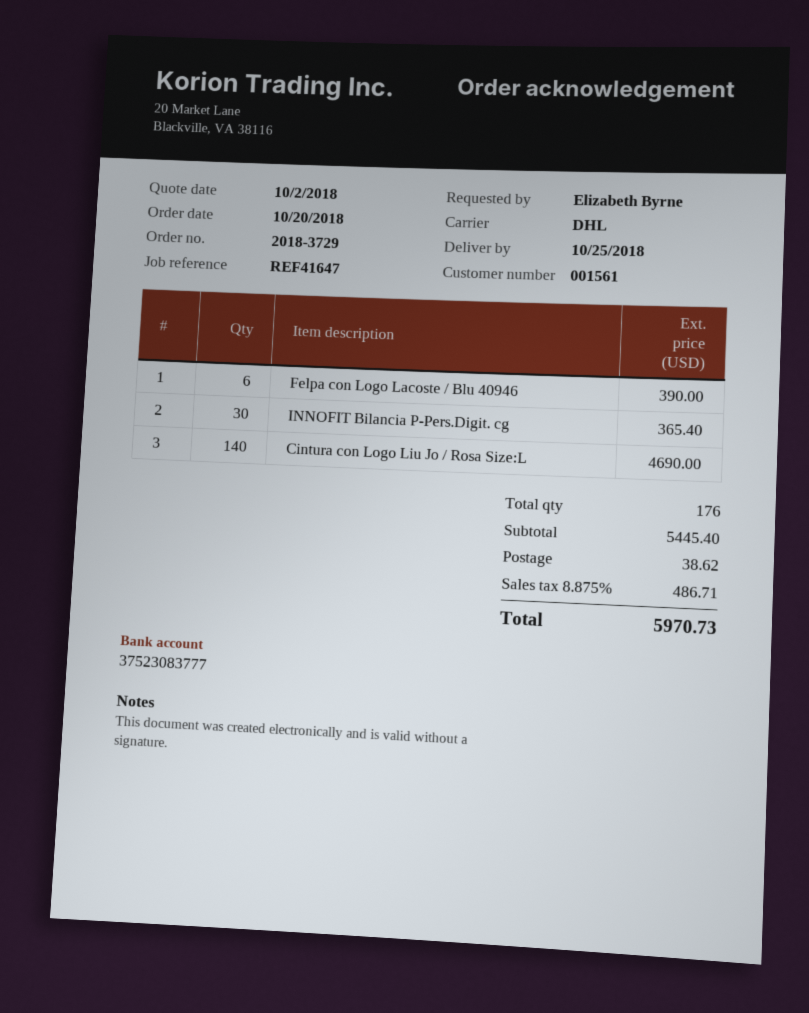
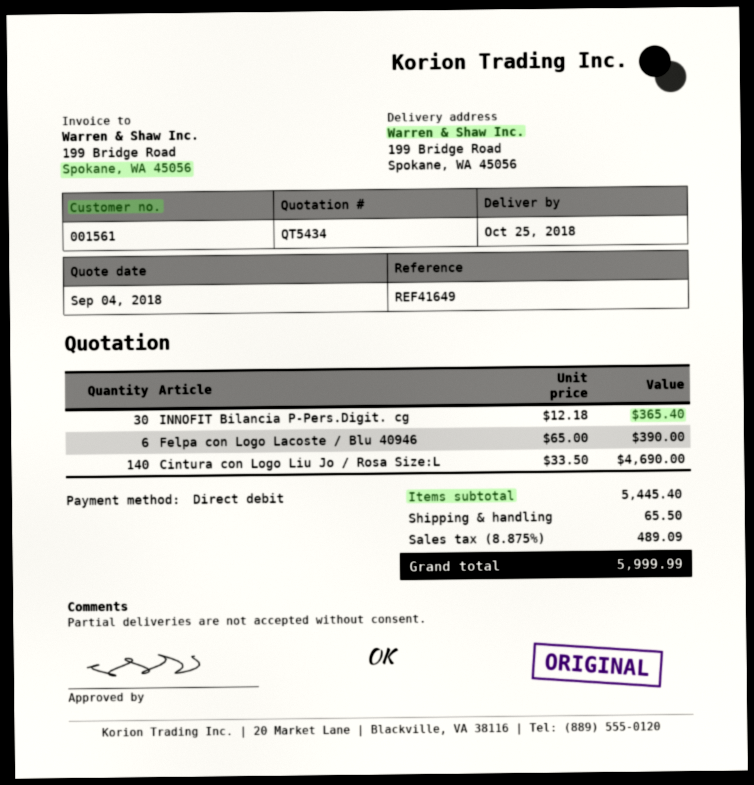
quote date: 2018-10-02 -> 2018-09-04
reference: REF41647 -> REF41649
shipping: 38.62 -> 65.50
tax: 8.875% = 486.71 -> 8.875% = 489.09
total: 5970.73 -> 5999.99

